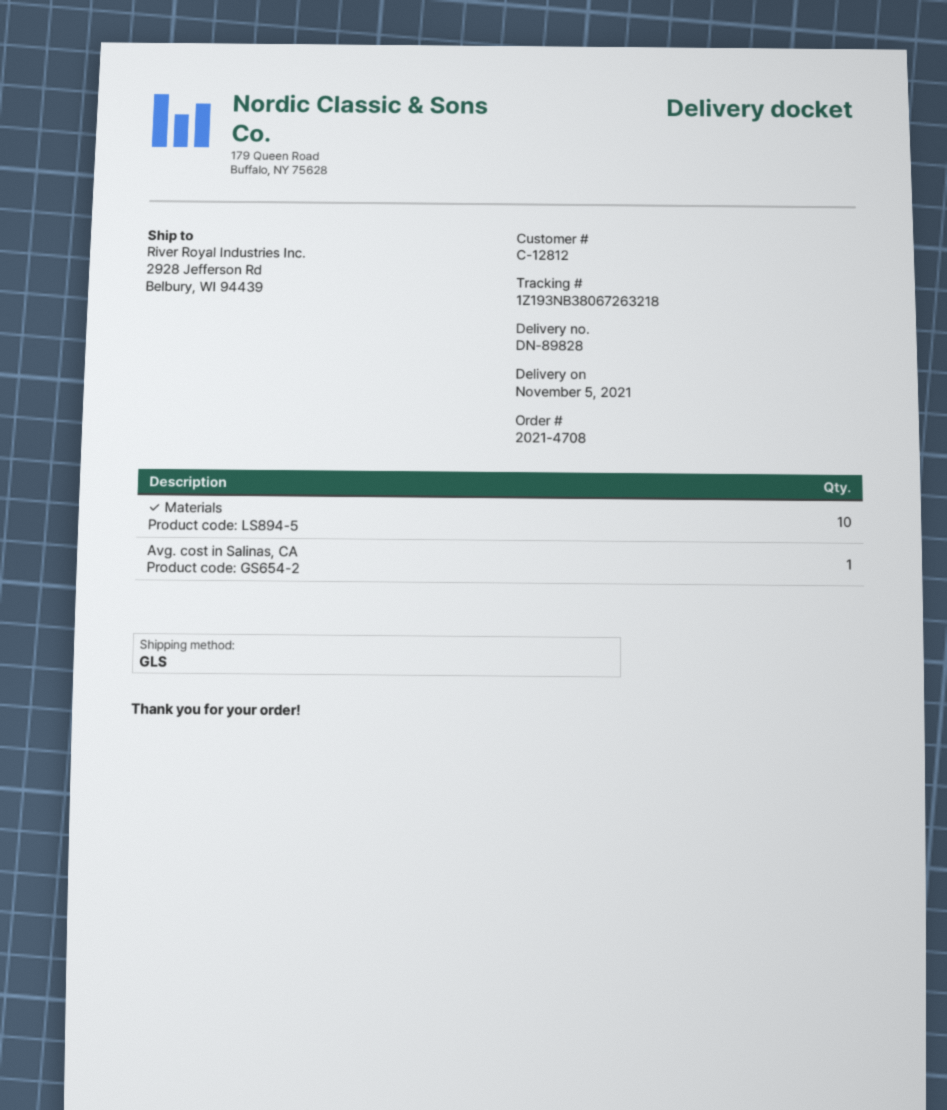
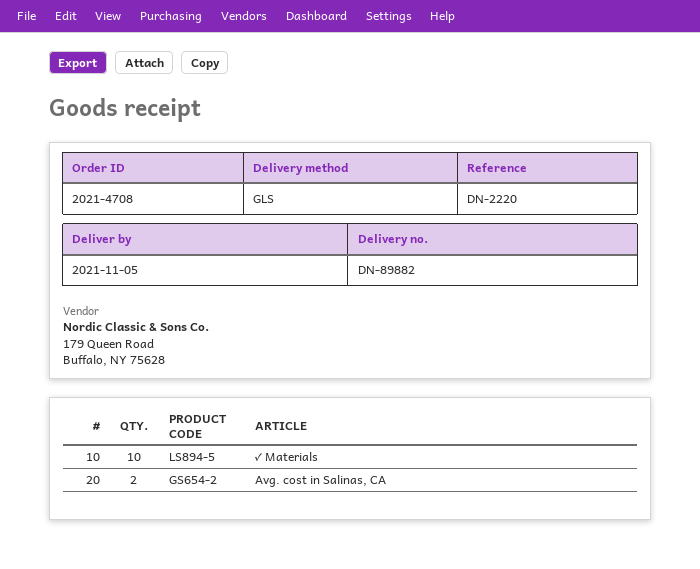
delivery note number: DN-89828 -> DN-89882
Avg. cost in Salinas, CA: 1 -> 2

